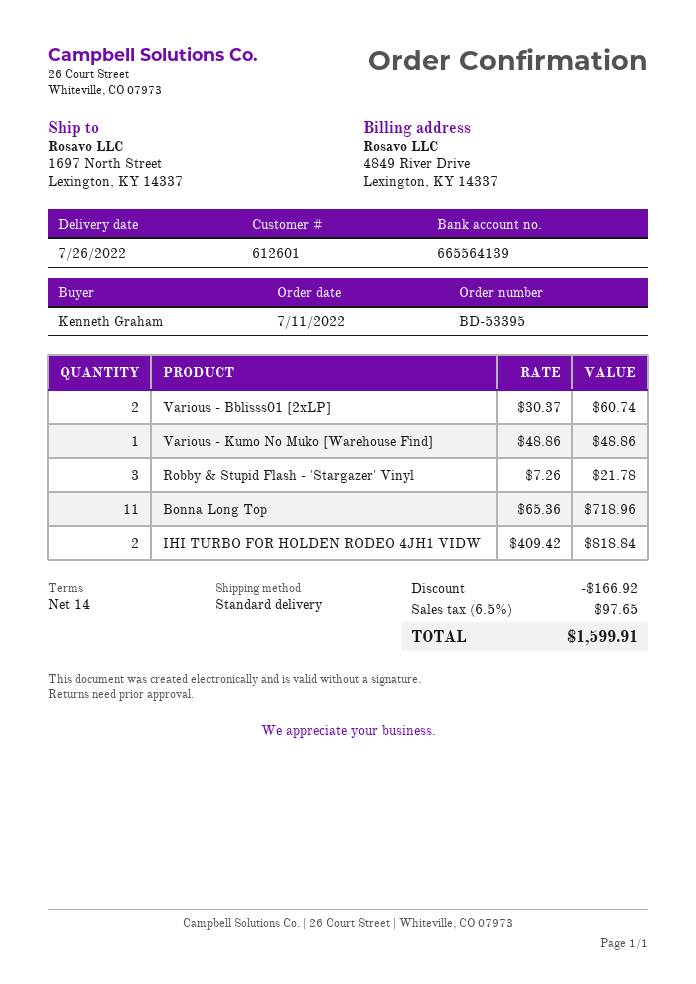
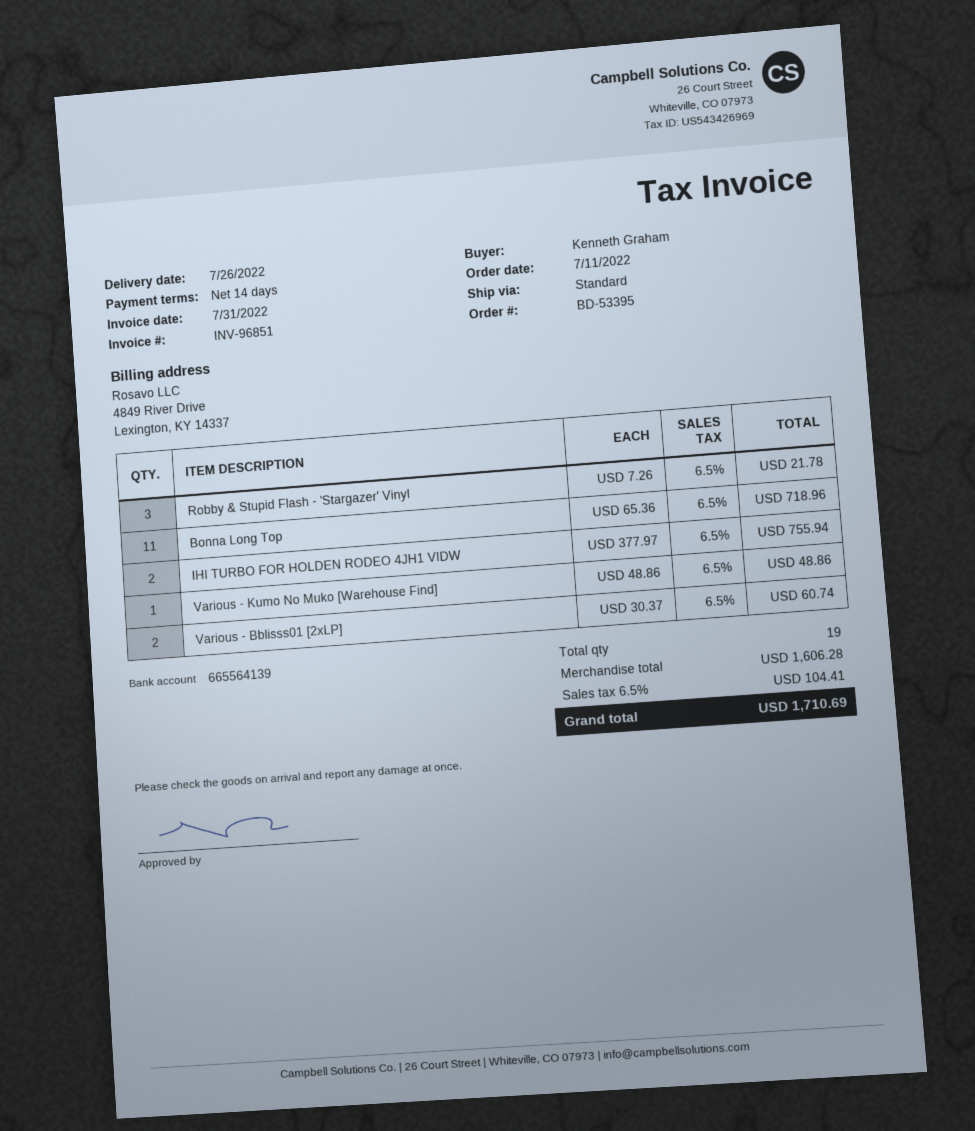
IHI TURBO FOR HOLDEN RODEO 4JH1 VIDW: 2 x 409.42 = 818.84 -> 2 x 377.97 = 755.94
discount: 166.92 -> none
tax: 6.5% = 97.65 -> 6.5% = 104.41
total: 1599.91 -> 1710.69

